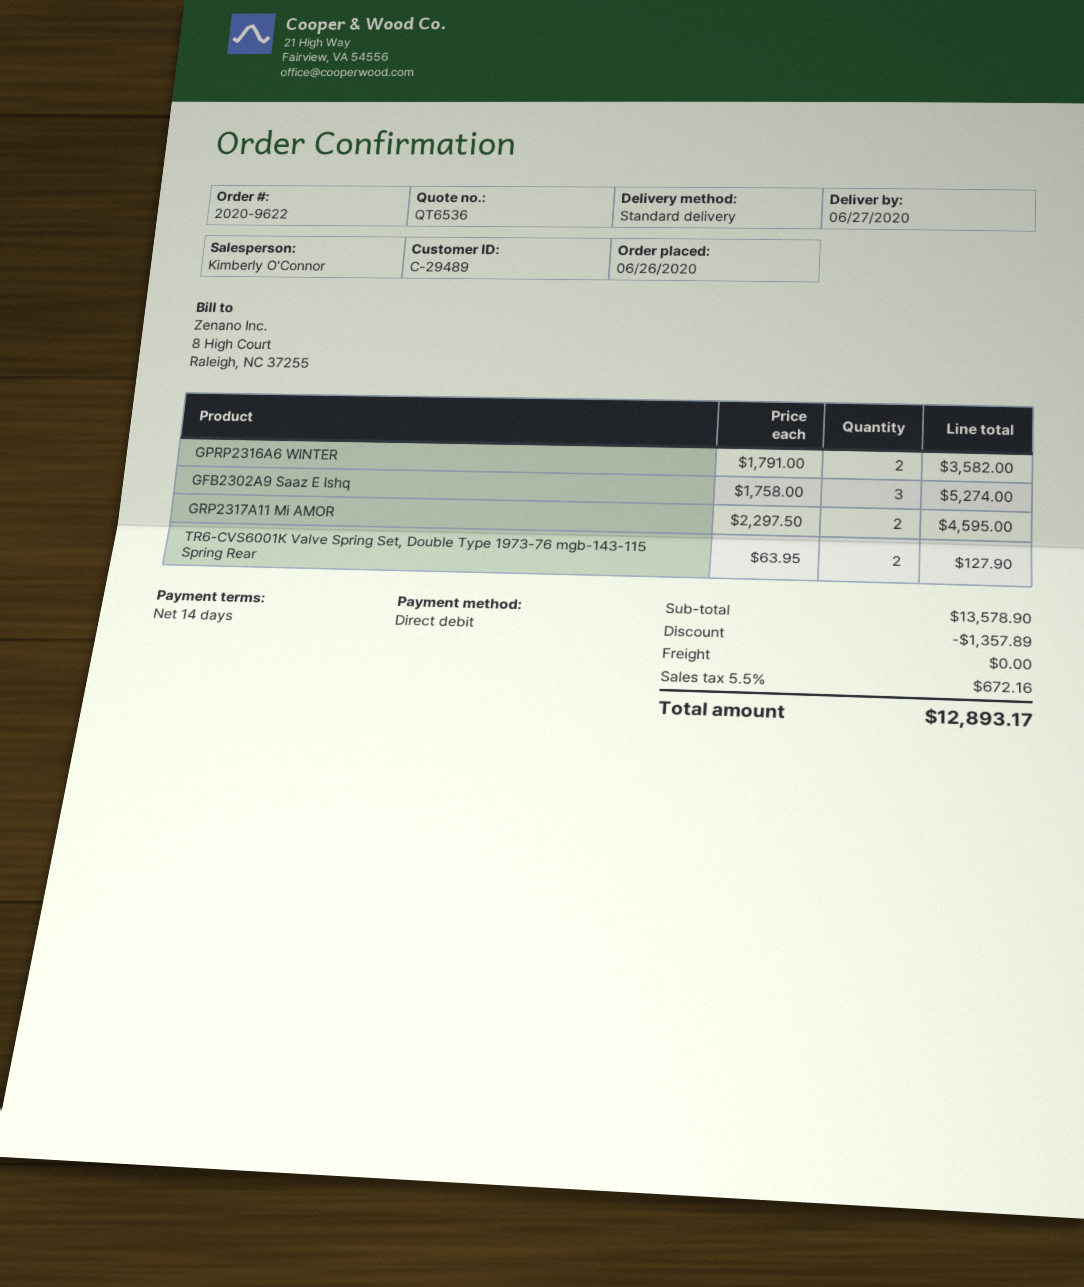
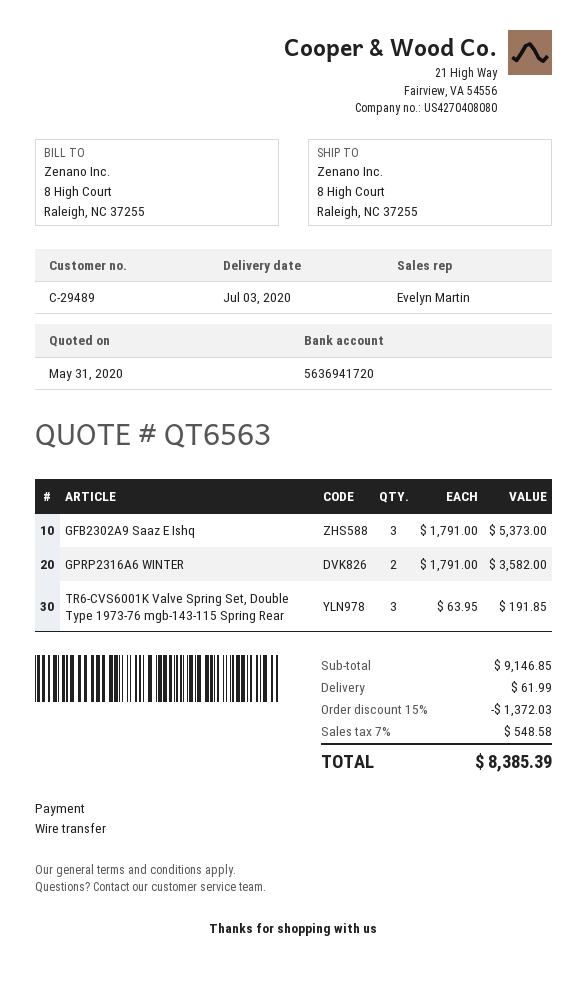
quote number: QT6536 -> QT6563
delivery date: 2020-06-27 -> 2020-07-03
sales rep: Kimberly O'Connor -> Evelyn Martin
payment method: direct debit -> bank transfer
GFB2302A9 Saaz E Ishq: 3 x 1758.00 = 5274.00 -> 3 x 1791.00 = 5373.00
GRP2317A11 Mi AMOR: 2 x 2297.50 = 4595.00 -> none
TR6-CVS6001K Valve Spring Set, Double Type 1973-76 mgb-143-115 Spring Rear: 2 x 63.95 = 127.90 -> 3 x 63.95 = 191.85
subtotal: 13578.90 -> 9146.85
discount: 1357.89 -> 1372.03
shipping: 0.00 -> 61.99
tax: 5.5% = 672.16 -> 7% = 548.58
total: 12893.17 -> 8385.39

